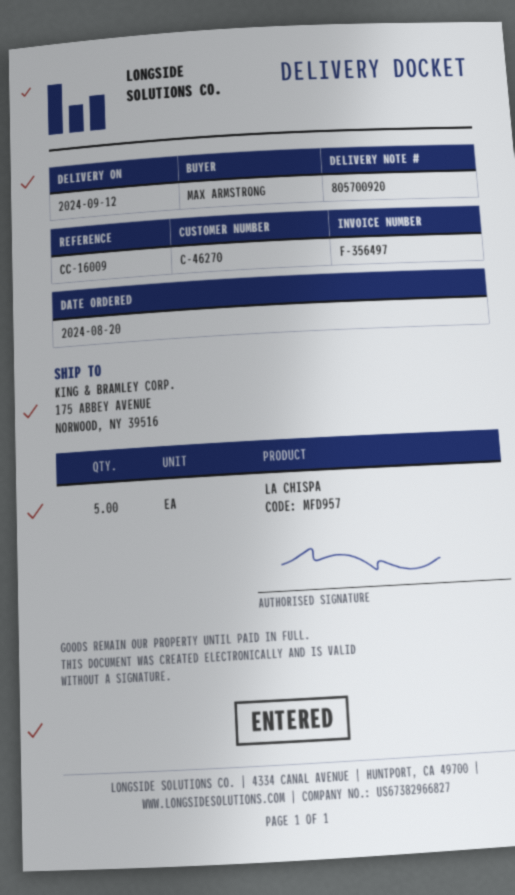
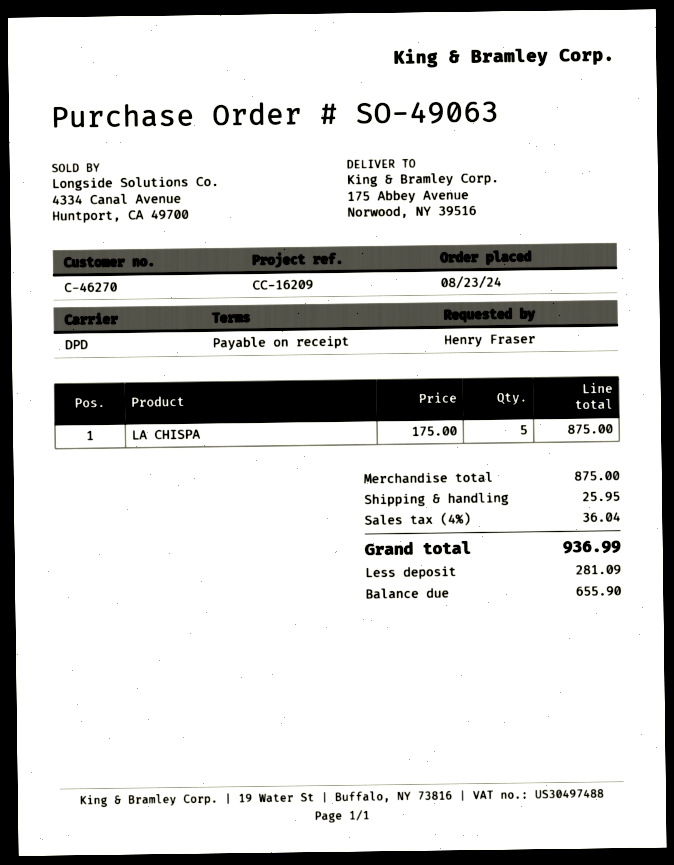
order date: 2024-08-20 -> 2024-08-23
reference: CC-16009 -> CC-16209
ordered by: MAX ARMSTRONG -> Henry Fraser

